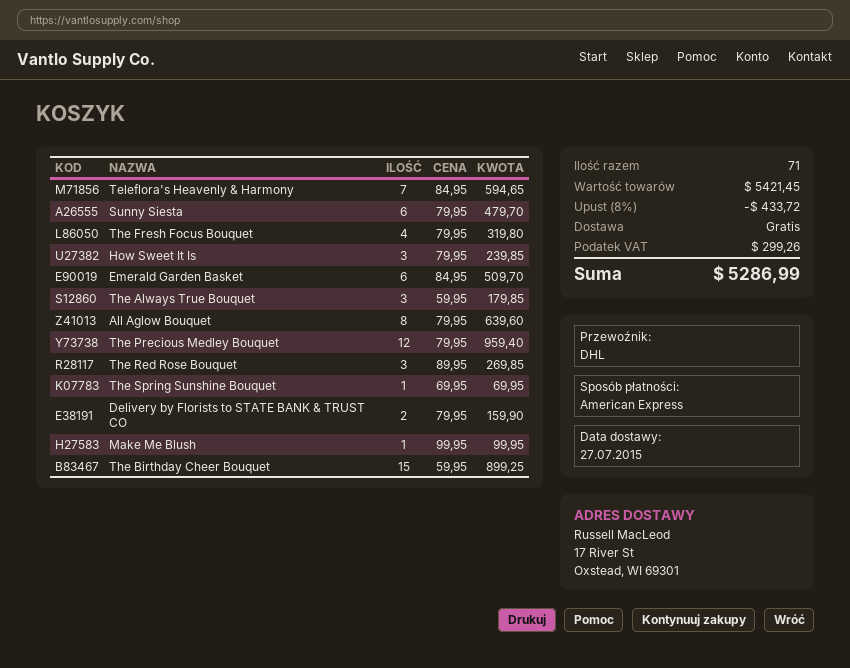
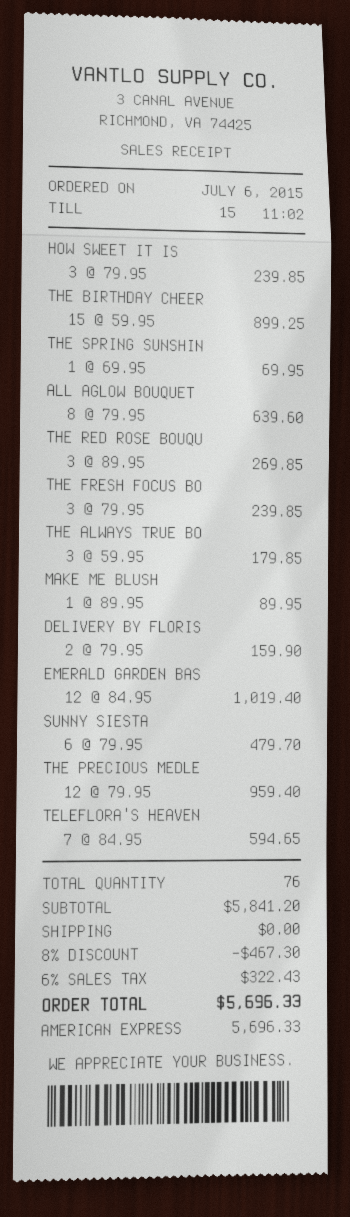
The Fresh Focus Bouquet: 4 x 79.95 = 319.80 -> 3 x 79.95 = 239.85
Emerald Garden Basket: 6 x 84.95 = 509.70 -> 12 x 84.95 = 1019.40
Make Me Blush: 1 x 99.95 = 99.95 -> 1 x 89.95 = 89.95
total quantity: 71 -> 76
subtotal: 5421.45 -> 5841.20
discount: 8% = 433.72 -> 8% = 467.30
tax: 299.26 -> 322.43
total: 5286.99 -> 5696.33

